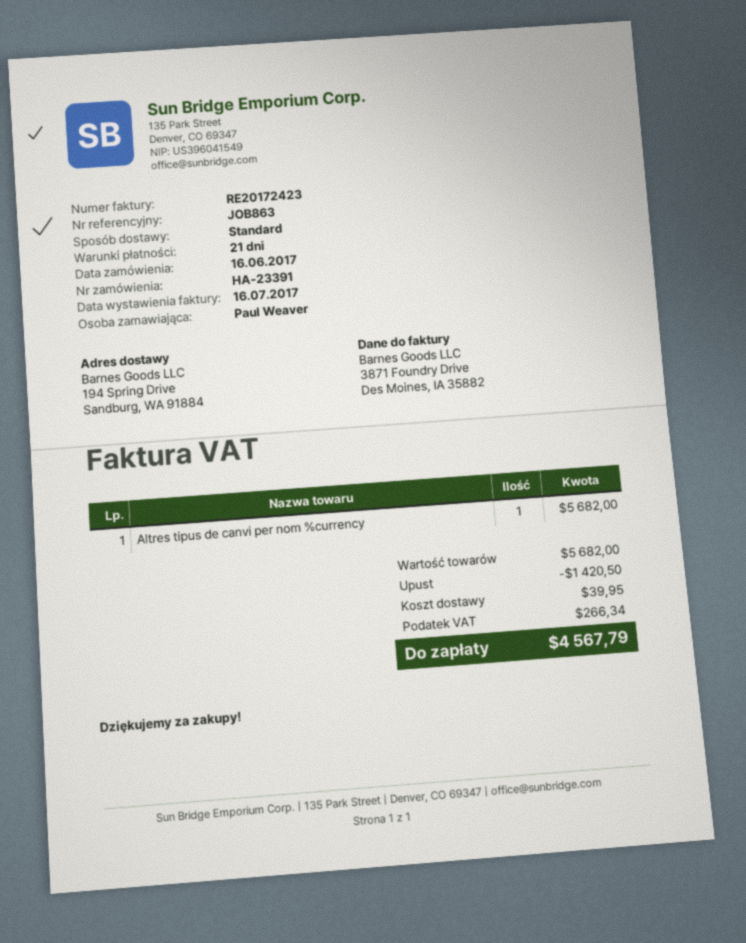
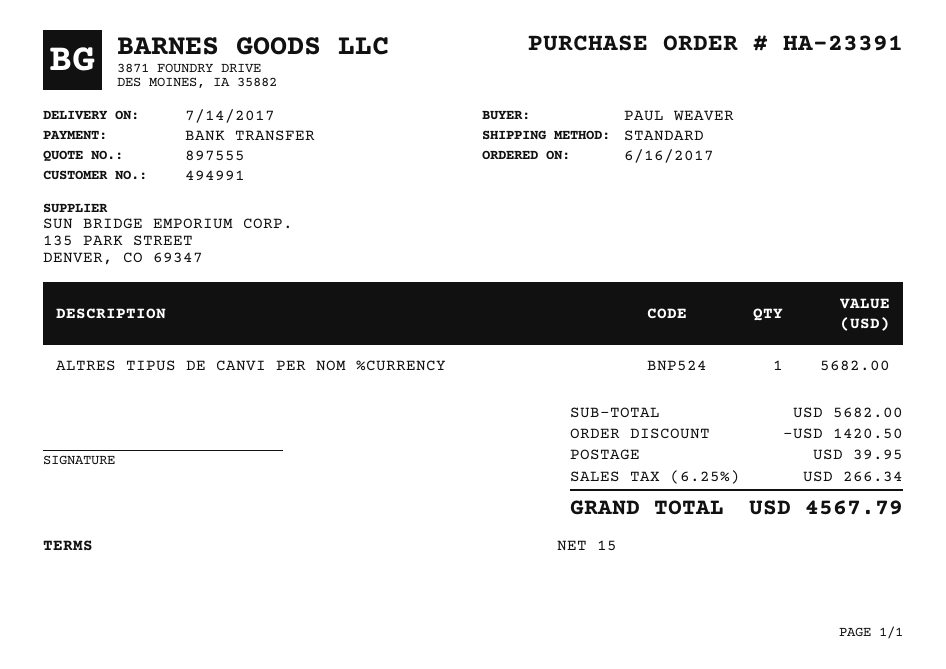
payment terms: 21 days -> 15 days

